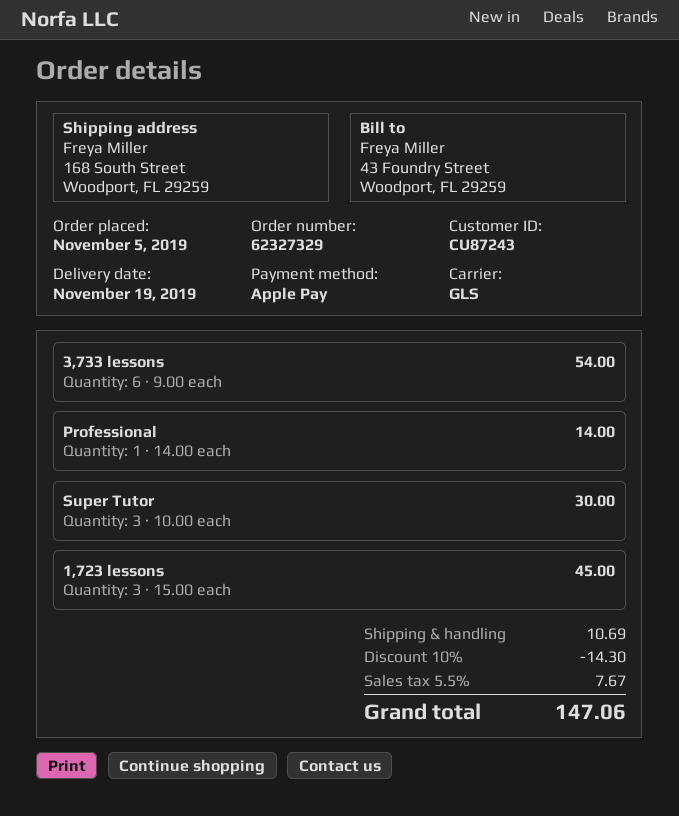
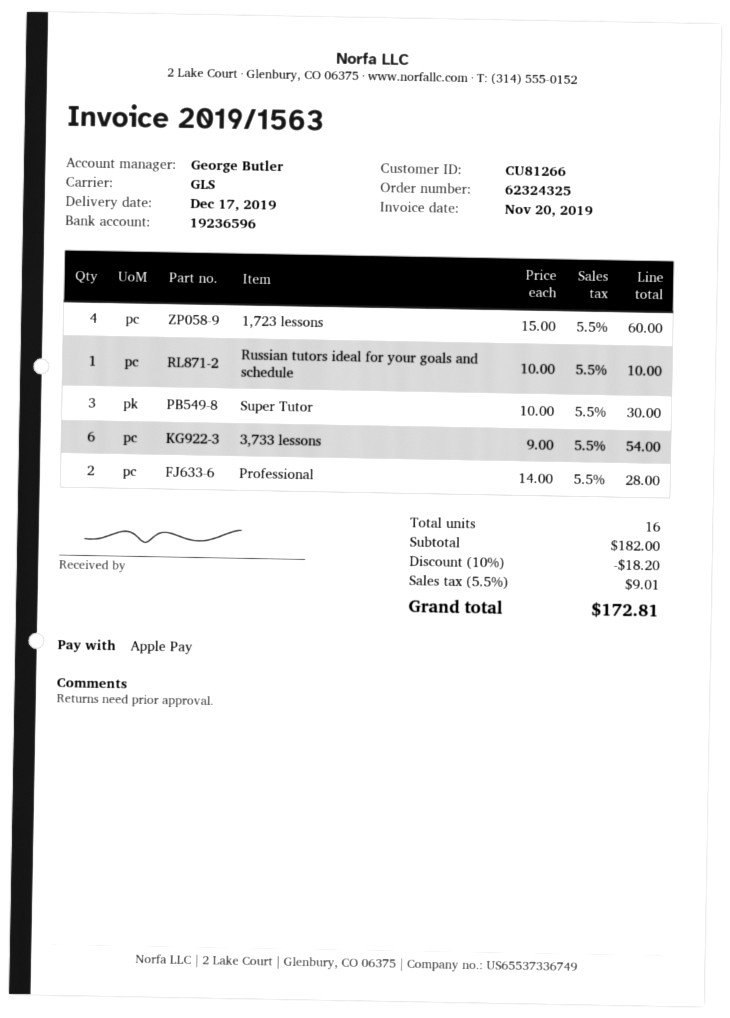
order number: 62327329 -> 62324325
delivery date: 2019-11-19 -> 2019-12-17
customer number: CU87243 -> CU81266
Professional: 1 x 14.00 = 14.00 -> 2 x 14.00 = 28.00
1,723 lessons: 3 x 15.00 = 45.00 -> 4 x 15.00 = 60.00
Russian tutors ideal for your goals and schedule: none -> 1 x 10.00 = 10.00
discount: 10% = 14.30 -> 10% = 18.20
shipping: 10.69 -> none
tax: 5.5% = 7.67 -> 5.5% = 9.01
total: 147.06 -> 172.81

